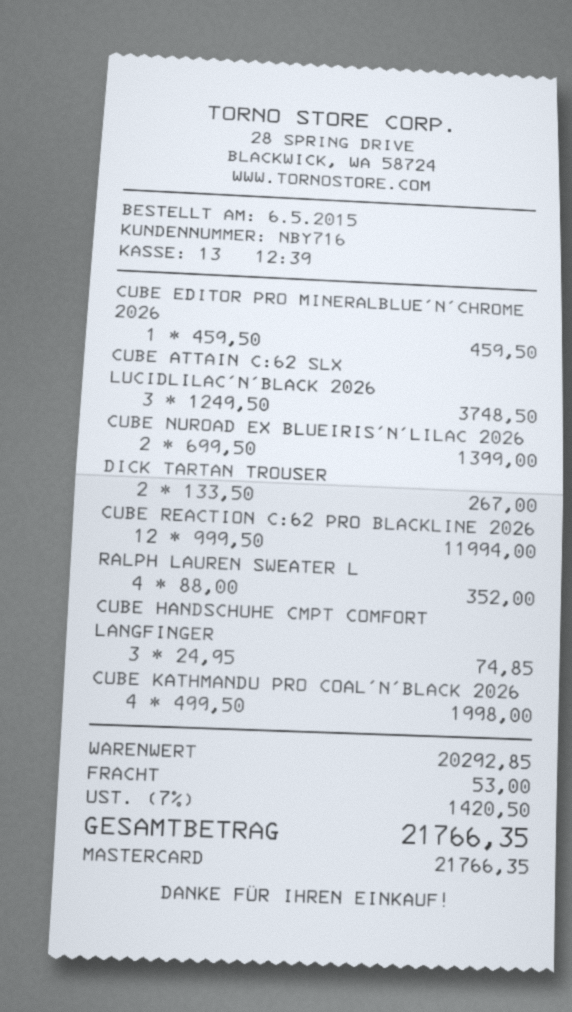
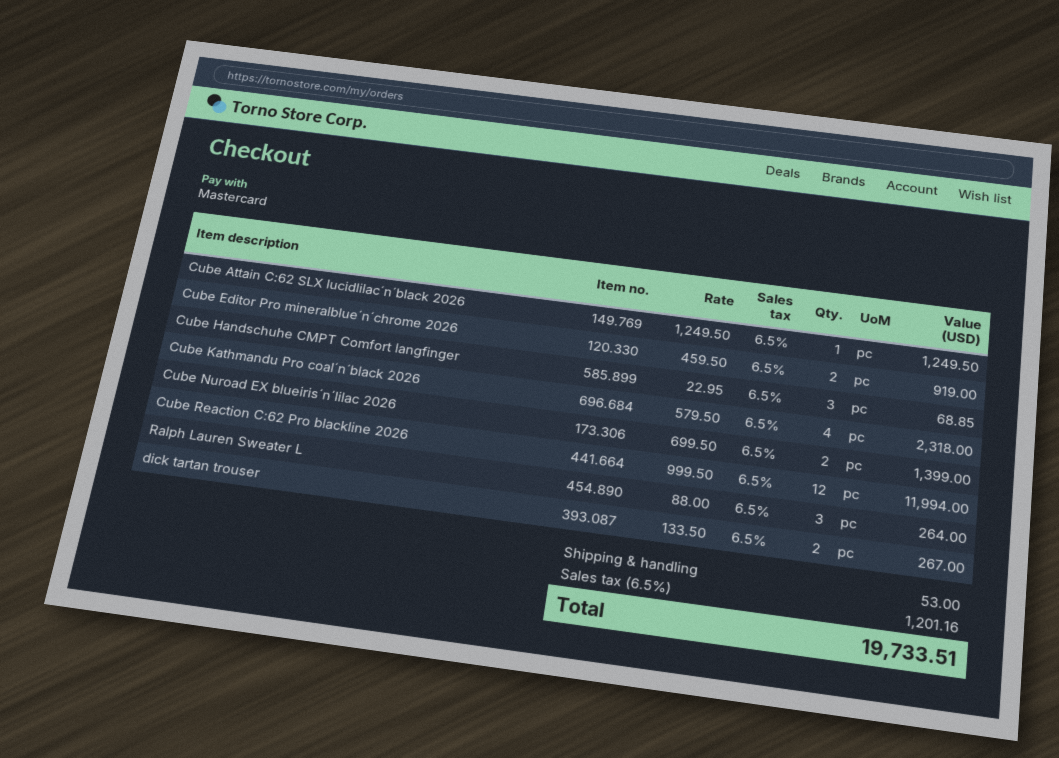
CUBE EDITOR PRO MINERALBLUE´N´CHROME 2026: 1 x 459.50 = 459.50 -> 2 x 459.50 = 919.00
CUBE ATTAIN C:62 SLX LUCIDLILAC´N´BLACK 2026: 3 x 1249.50 = 3748.50 -> 1 x 1249.50 = 1249.50
RALPH LAUREN SWEATER L: 4 x 88.00 = 352.00 -> 3 x 88.00 = 264.00
CUBE HANDSCHUHE CMPT COMFORT LANGFINGER: 3 x 24.95 = 74.85 -> 3 x 22.95 = 68.85
CUBE KATHMANDU PRO COAL´N´BLACK 2026: 4 x 499.50 = 1998.00 -> 4 x 579.50 = 2318.00
tax: 7% = 1420.50 -> 6.5% = 1201.16
total: 21766.35 -> 19733.51

